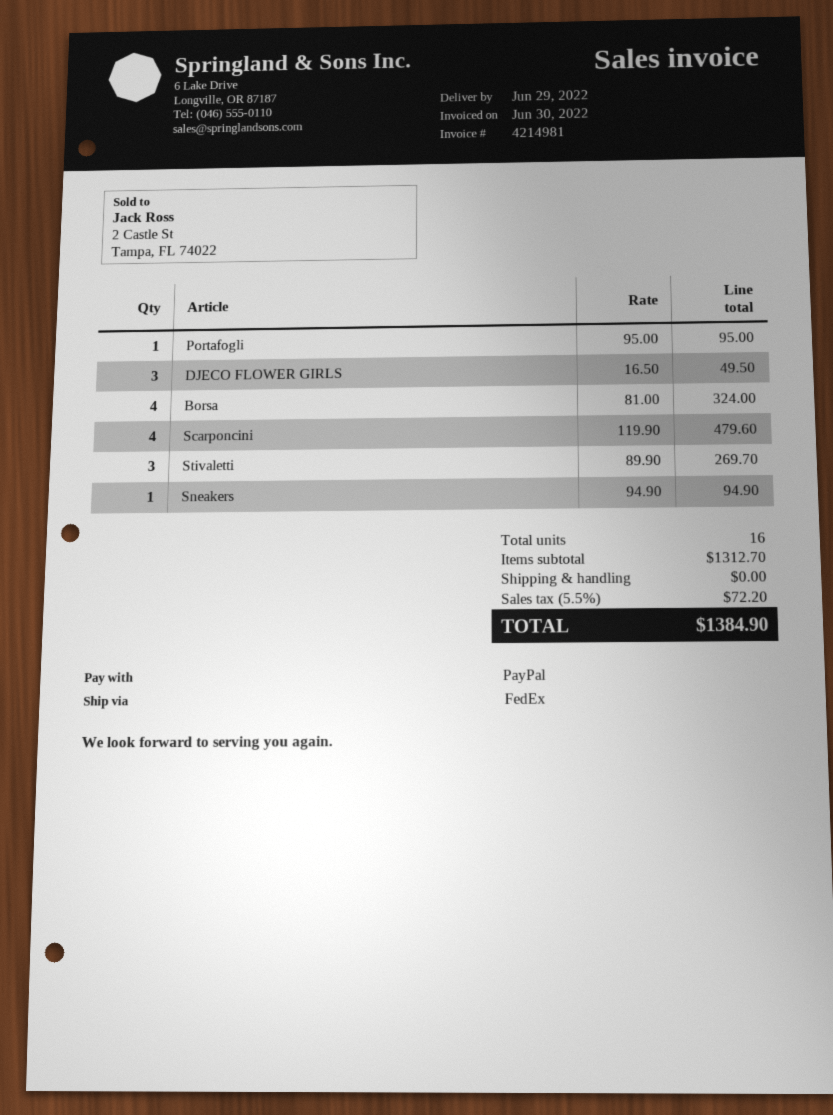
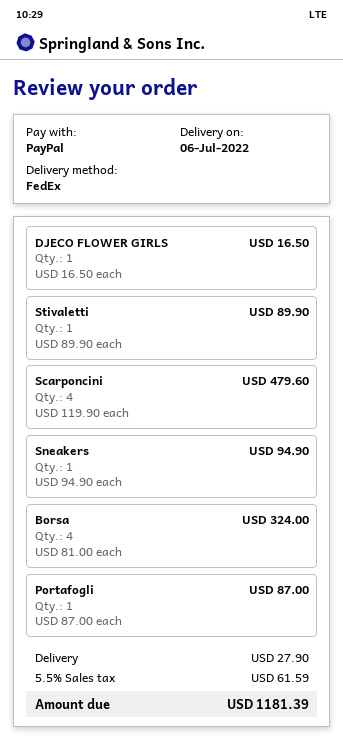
delivery date: 2022-06-29 -> 2022-07-06
Portafogli: 1 x 95.00 = 95.00 -> 1 x 87.00 = 87.00
DJECO FLOWER GIRLS: 3 x 16.50 = 49.50 -> 1 x 16.50 = 16.50
Stivaletti: 3 x 89.90 = 269.70 -> 1 x 89.90 = 89.90
shipping: 0.00 -> 27.90
tax: 5.5% = 72.20 -> 5.5% = 61.59
total: 1384.90 -> 1181.39

